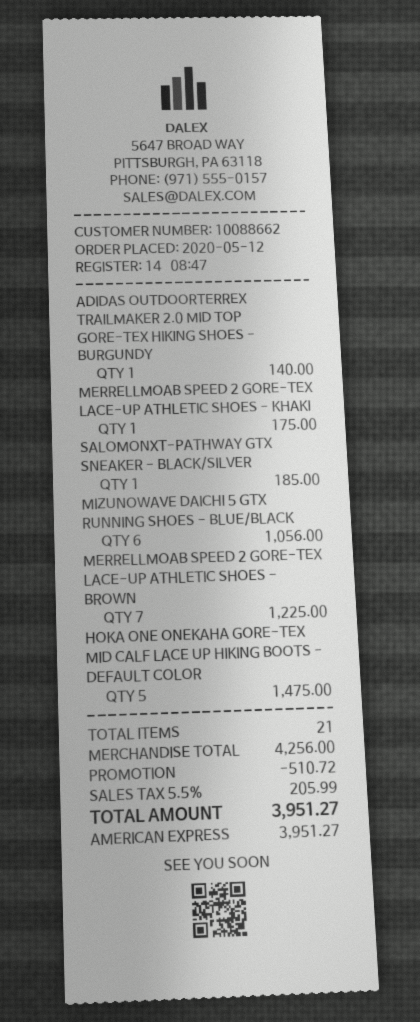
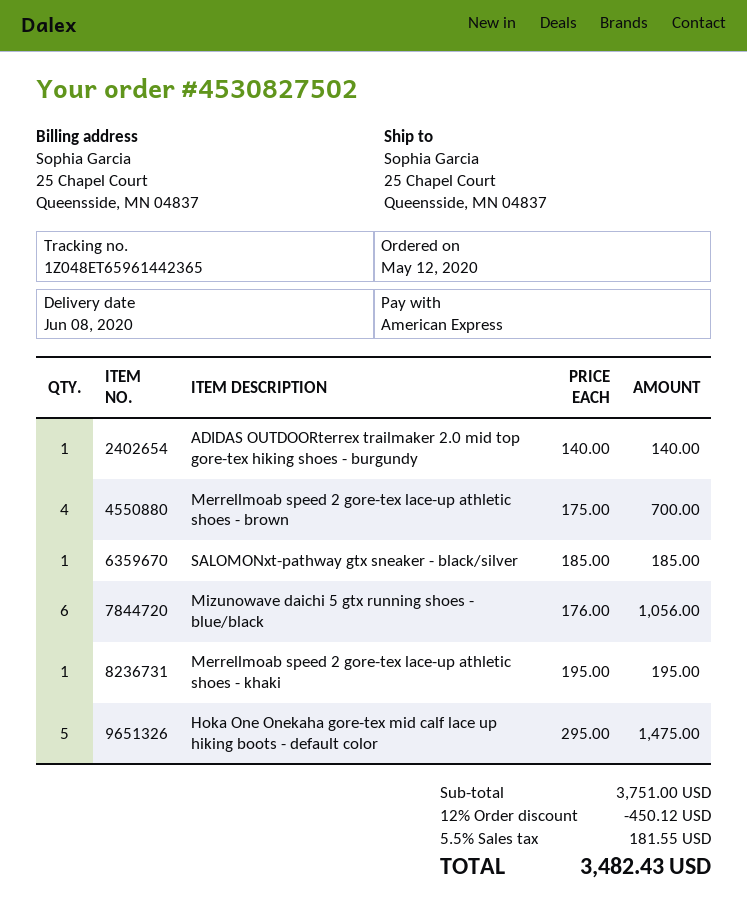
MERRELLMOAB SPEED 2 GORE-TEX LACE-UP ATHLETIC SHOES - KHAKI: 1 for 175.00 -> 1 for 195.00
MERRELLMOAB SPEED 2 GORE-TEX LACE-UP ATHLETIC SHOES - BROWN: 7 for 1225.00 -> 4 for 700.00
subtotal: 4256.00 -> 3751.00
discount: 510.72 -> 450.12
tax: 5.5% = 205.99 -> 5.5% = 181.55
total: 3951.27 -> 3482.43

